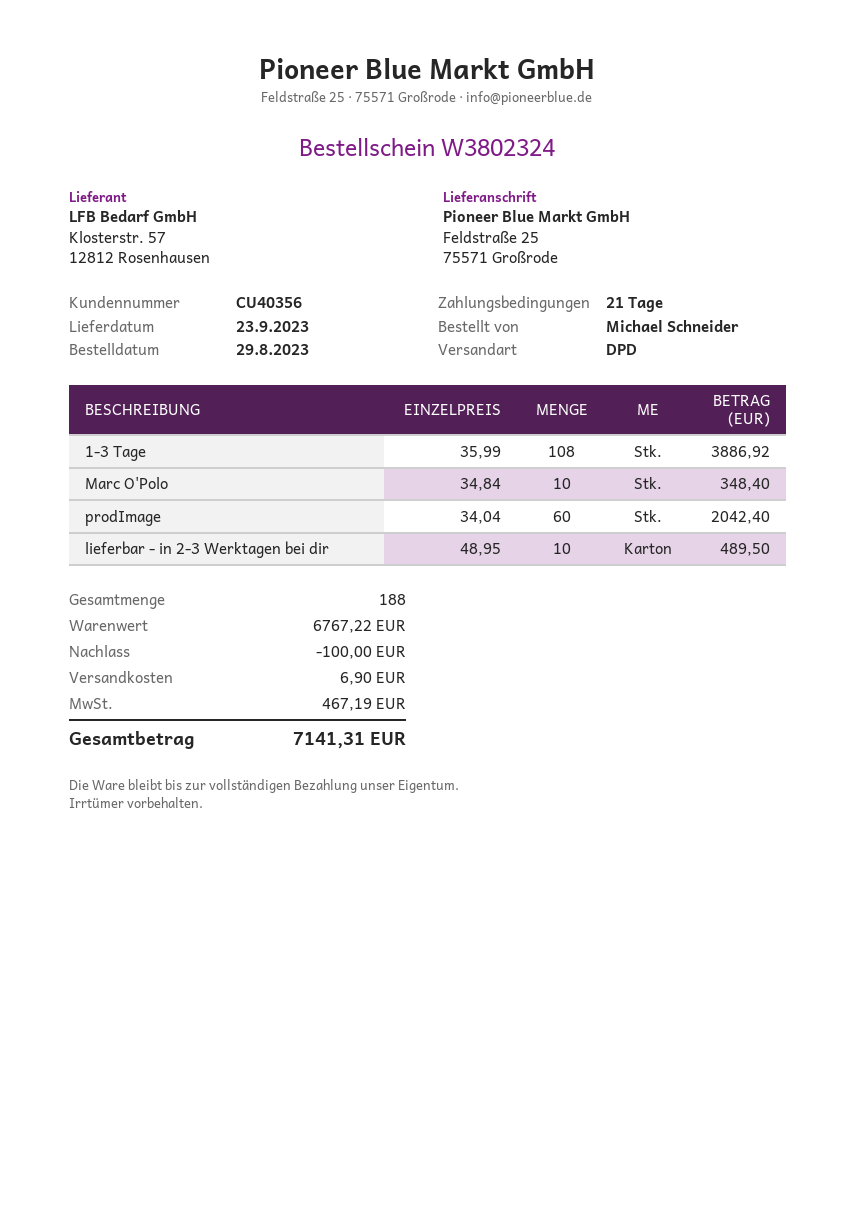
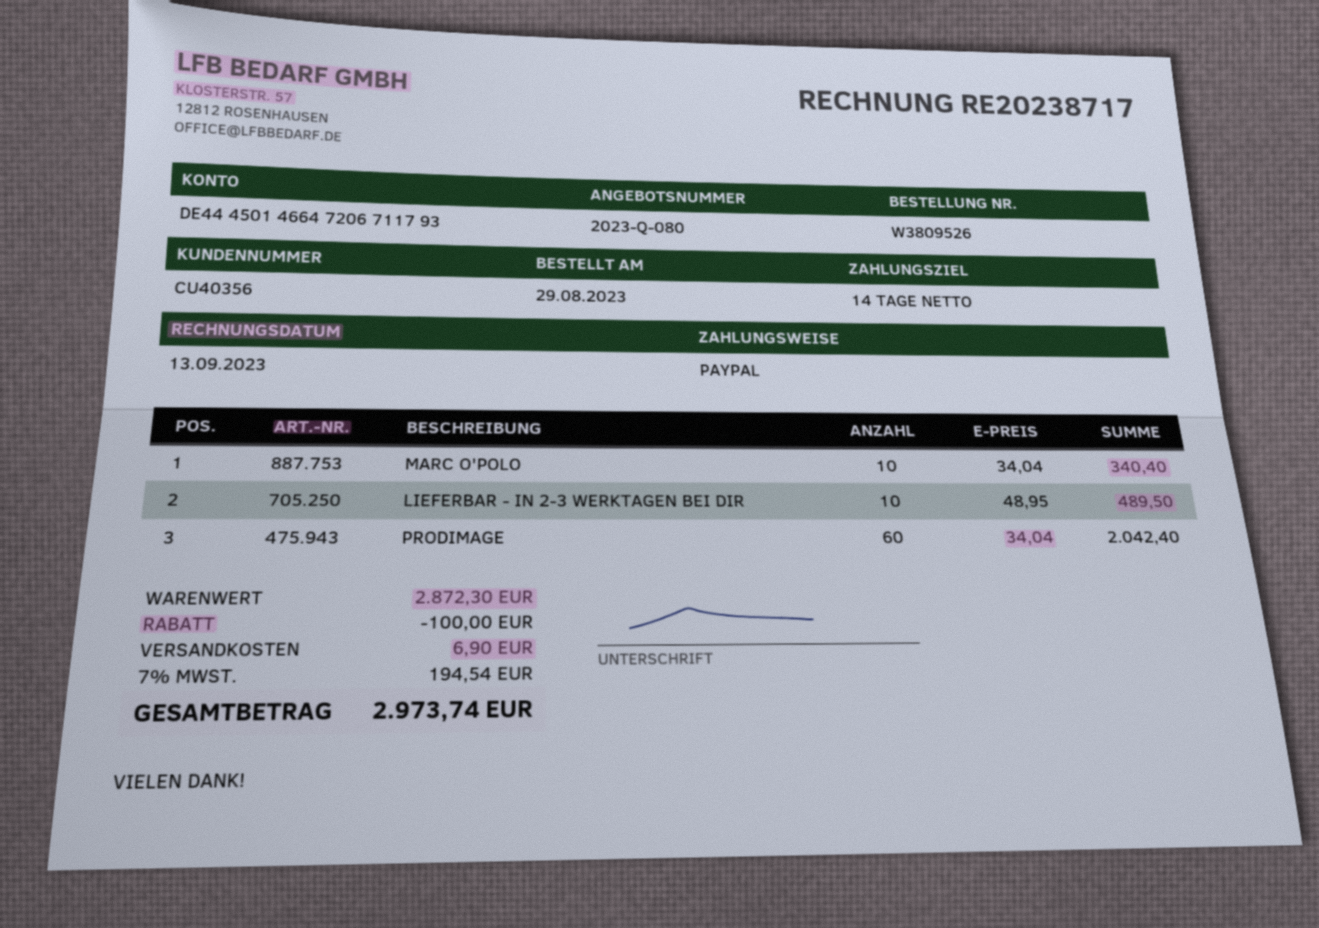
order number: W3802324 -> W3809526
payment terms: 21 days -> 14 days
1-3 Tage: 108 x 35.99 = 3886.92 -> none
Marc O'Polo: 10 x 34.84 = 348.40 -> 10 x 34.04 = 340.40
subtotal: 6767.22 -> 2872.30
tax: 467.19 -> 194.54
total: 7141.31 -> 2973.74

